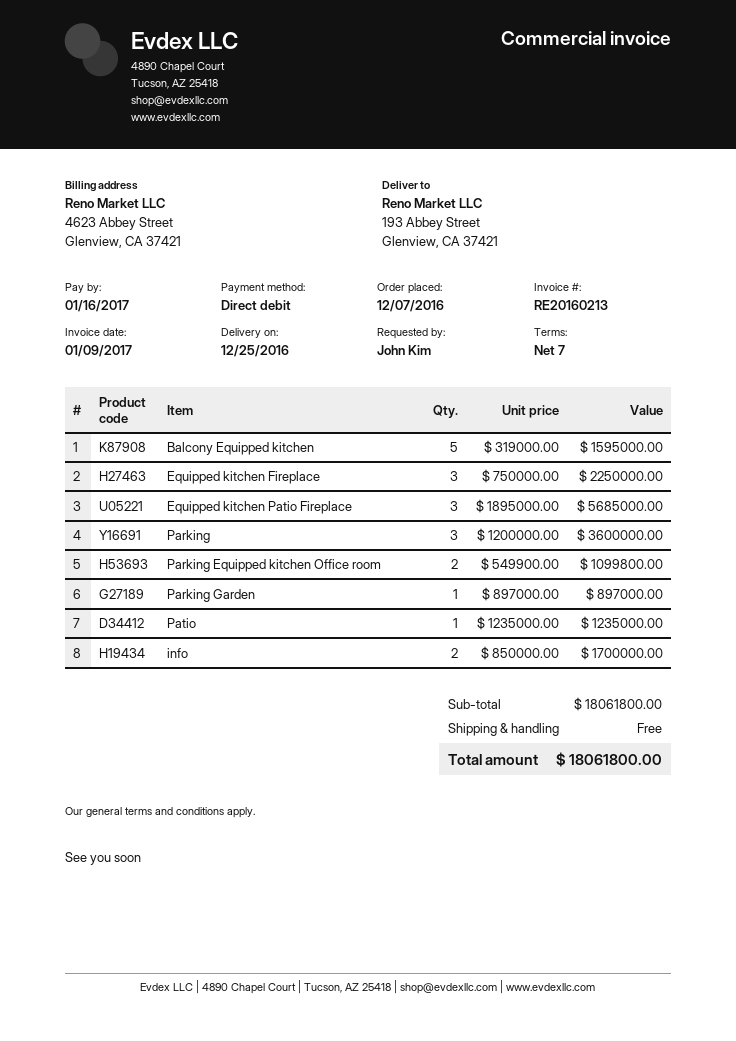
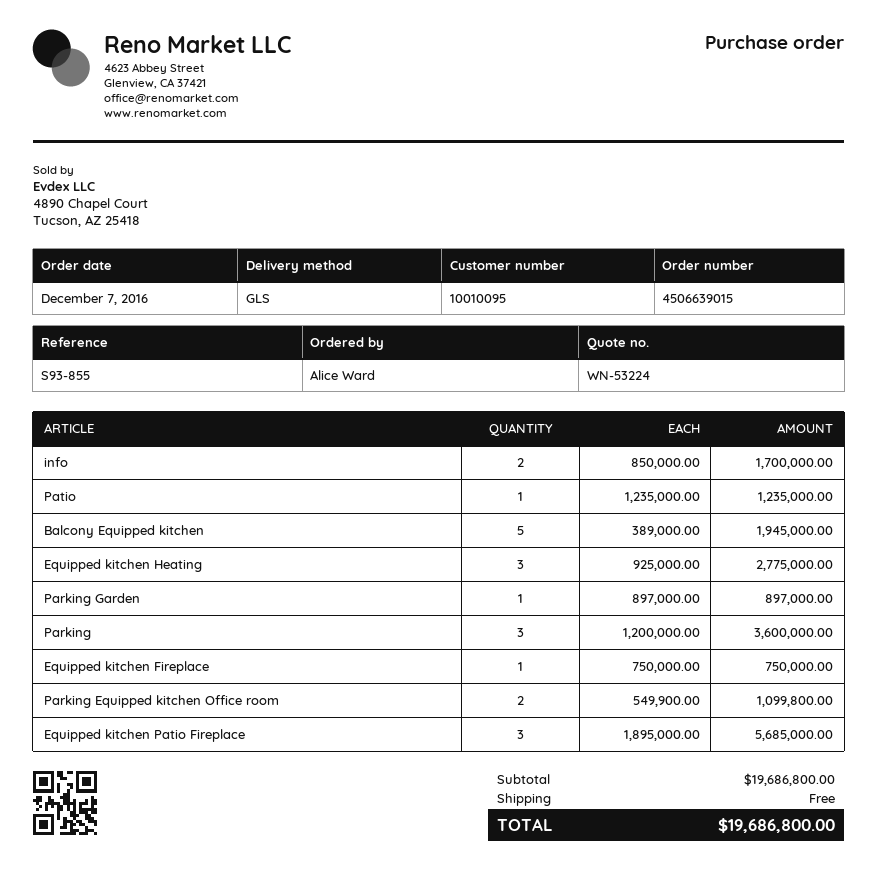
ordered by: John Kim -> Alice Ward
Balcony Equipped kitchen: 5 x 319000.00 = 1595000.00 -> 5 x 389000.00 = 1945000.00
Equipped kitchen Fireplace: 3 x 750000.00 = 2250000.00 -> 1 x 750000.00 = 750000.00
Equipped kitchen Heating: none -> 3 x 925000.00 = 2775000.00
subtotal: 18061800.00 -> 19686800.00
total: 18061800.00 -> 19686800.00

